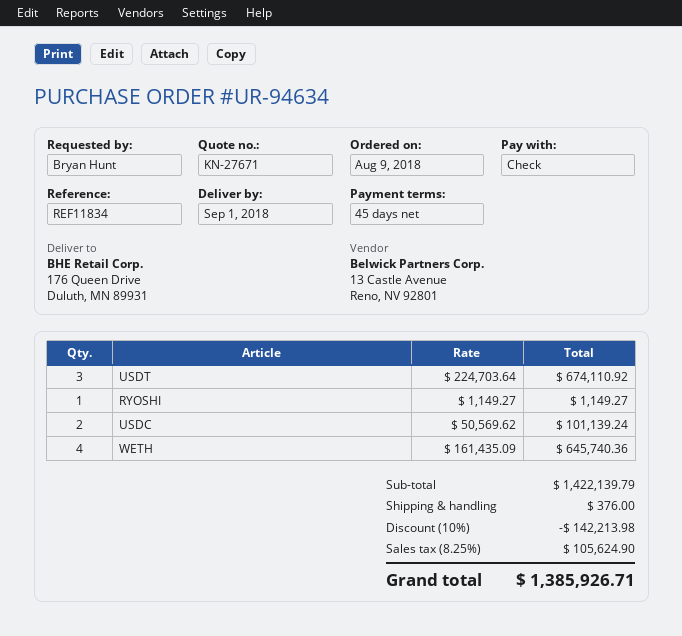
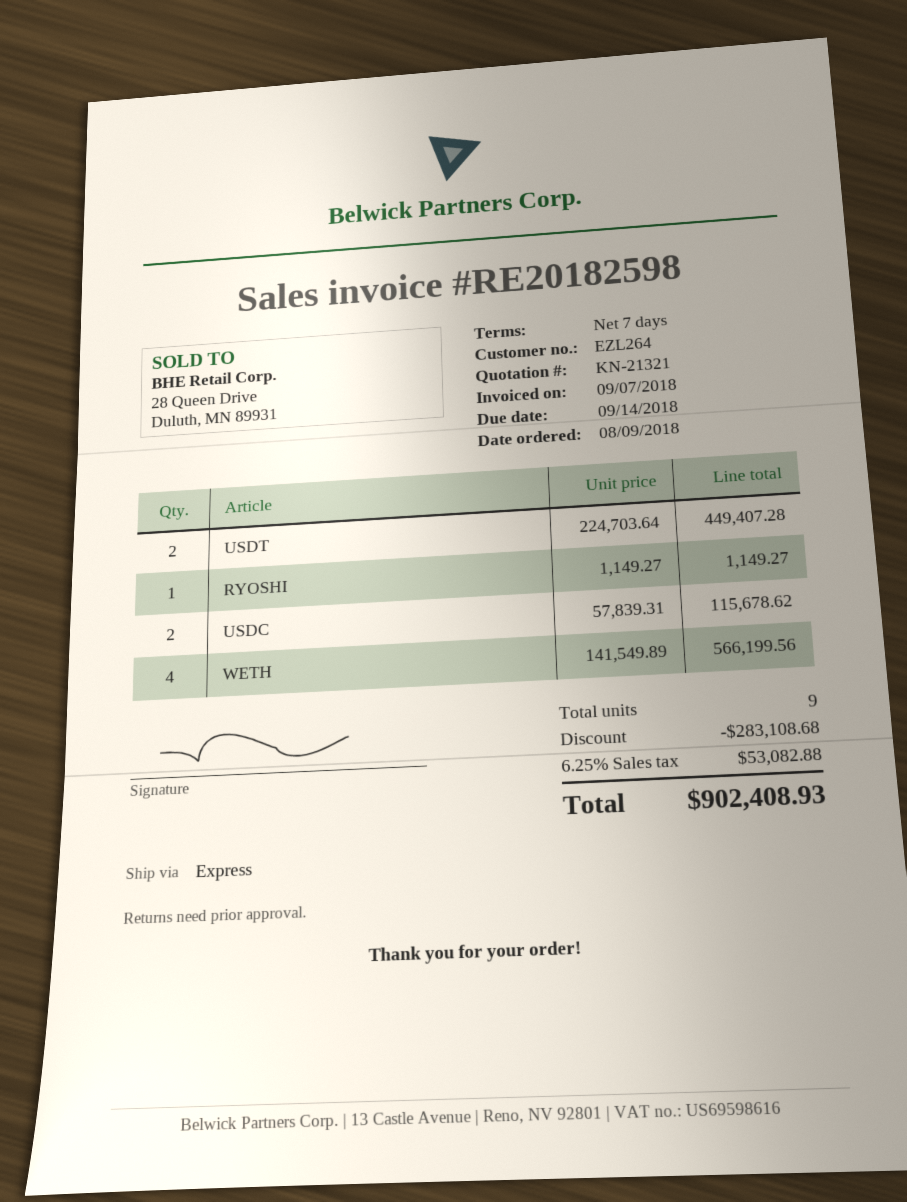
quote number: KN-27671 -> KN-21321
payment terms: 45 days -> 7 days
USDT: 3 x 224703.64 = 674110.92 -> 2 x 224703.64 = 449407.28
USDC: 2 x 50569.62 = 101139.24 -> 2 x 57839.31 = 115678.62
WETH: 4 x 161435.09 = 645740.36 -> 4 x 141549.89 = 566199.56
discount: 142213.98 -> 283108.68
shipping: 376.00 -> none
tax: 8.25% = 105624.90 -> 6.25% = 53082.88
total: 1385926.71 -> 902408.93

